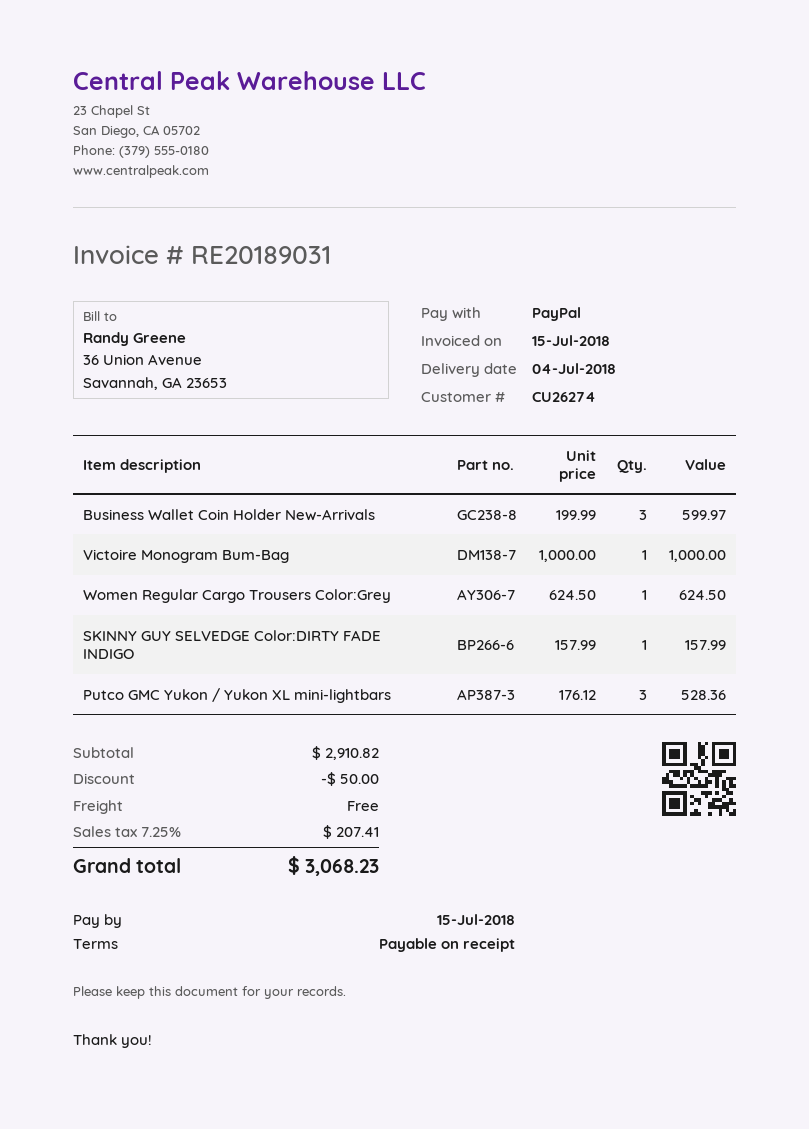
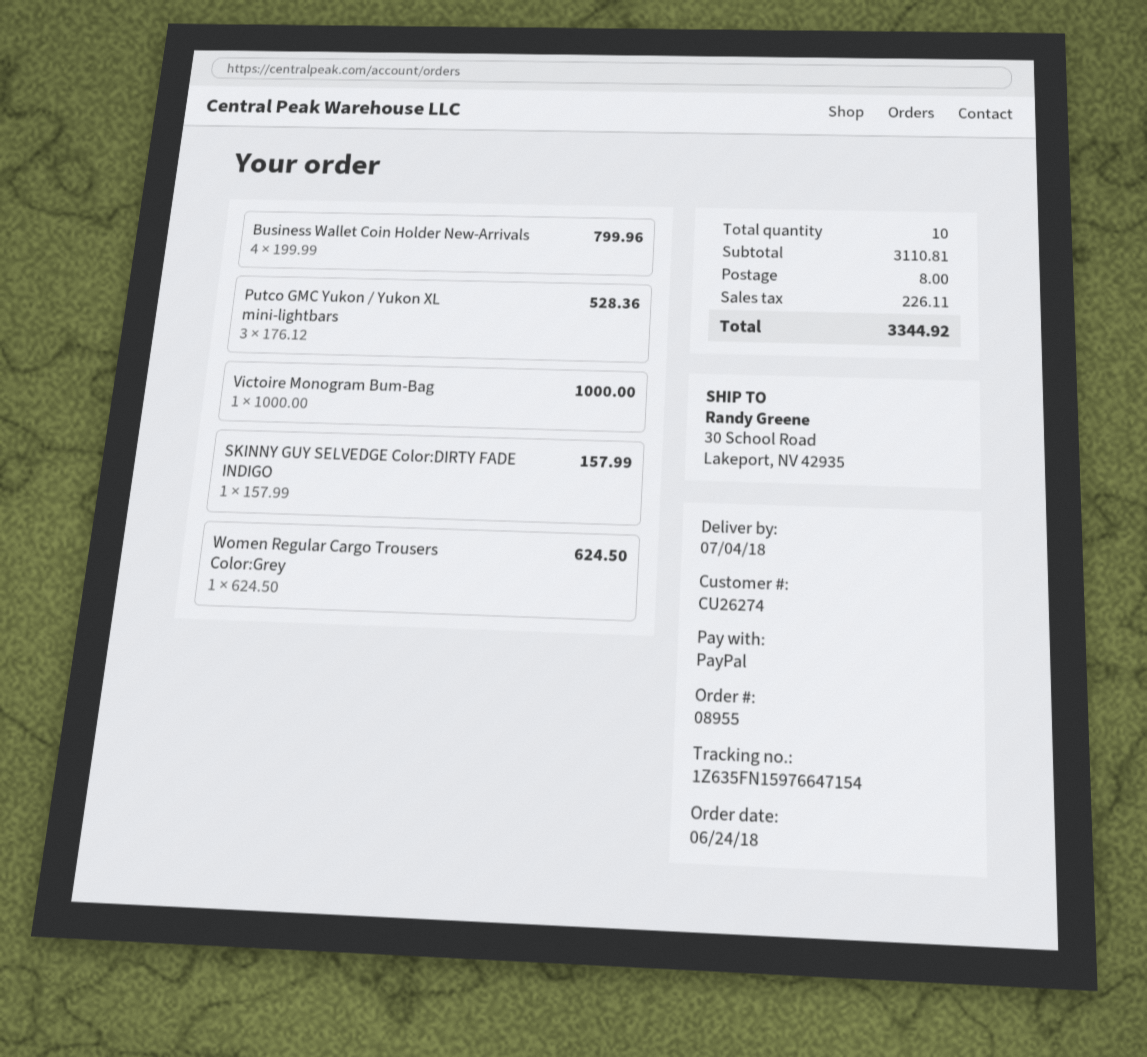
Business Wallet Coin Holder New-Arrivals: 3 x 199.99 = 599.97 -> 4 x 199.99 = 799.96
subtotal: 2910.82 -> 3110.81
discount: 50.00 -> none
shipping: 0.00 -> 8.00
tax: 207.41 -> 226.11
total: 3068.23 -> 3344.92

